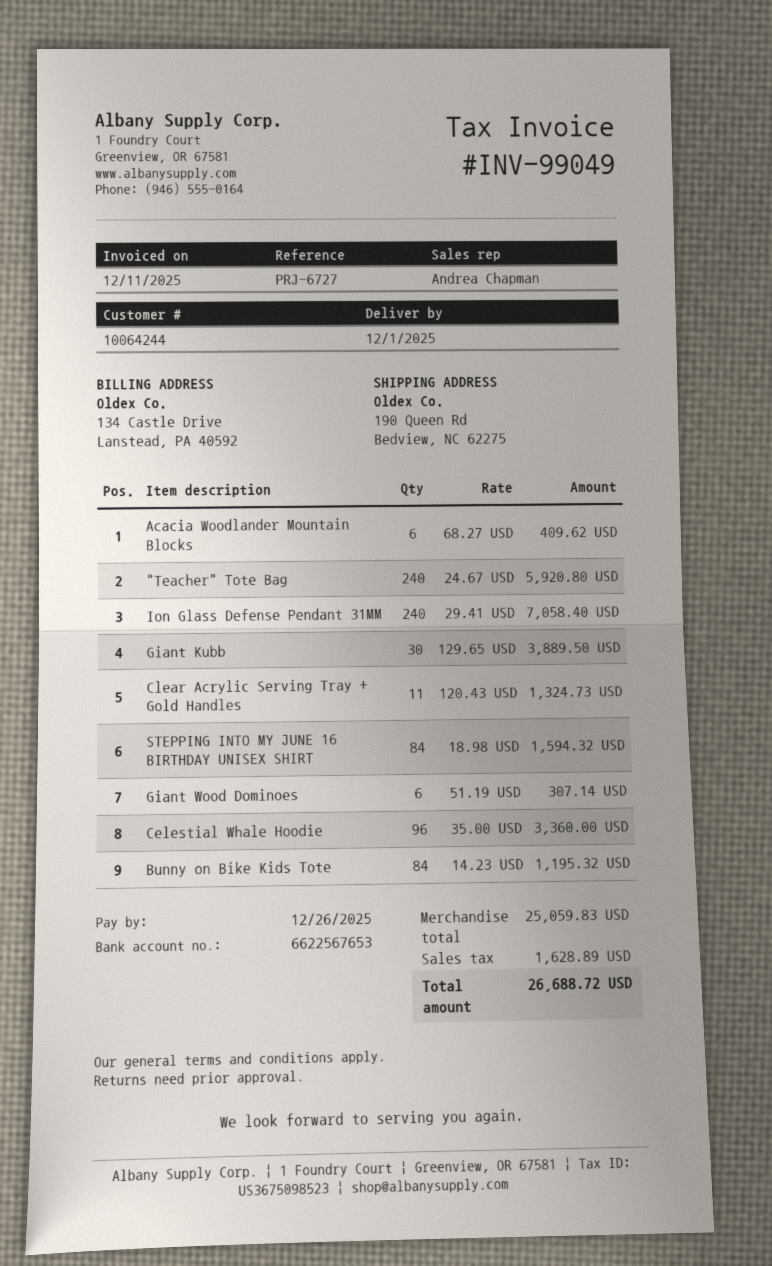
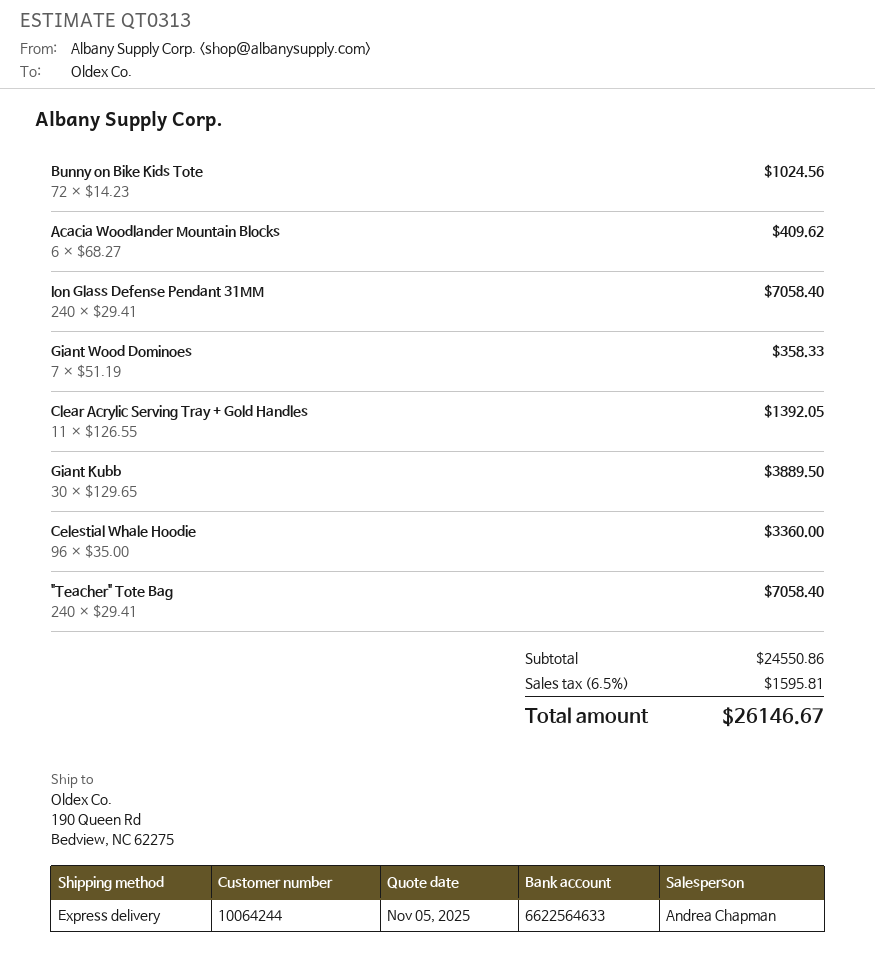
bank account: 6622567653 -> 6622564633
"Teacher" Tote Bag: 240 x 24.67 = 5920.80 -> 240 x 29.41 = 7058.40
Clear Acrylic Serving Tray + Gold Handles: 11 x 120.43 = 1324.73 -> 11 x 126.55 = 1392.05
STEPPING INTO MY JUNE 16 BIRTHDAY UNISEX SHIRT: 84 x 18.98 = 1594.32 -> none
Giant Wood Dominoes: 6 x 51.19 = 307.14 -> 7 x 51.19 = 358.33
Bunny on Bike Kids Tote: 84 x 14.23 = 1195.32 -> 72 x 14.23 = 1024.56
subtotal: 25059.83 -> 24550.86
tax: 1628.89 -> 1595.81
total: 26688.72 -> 26146.67

